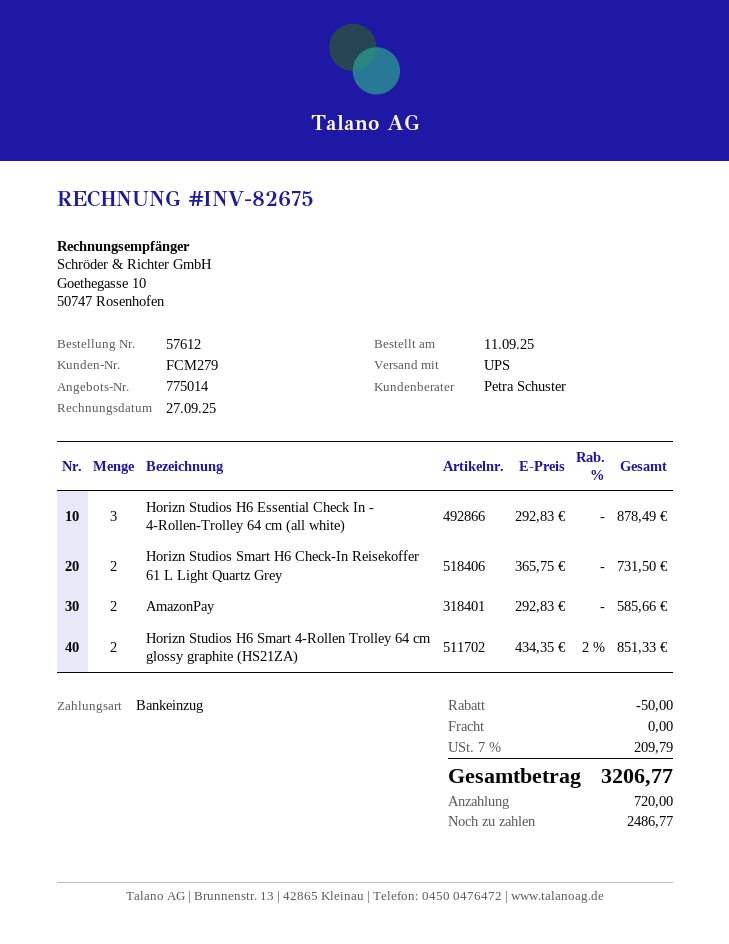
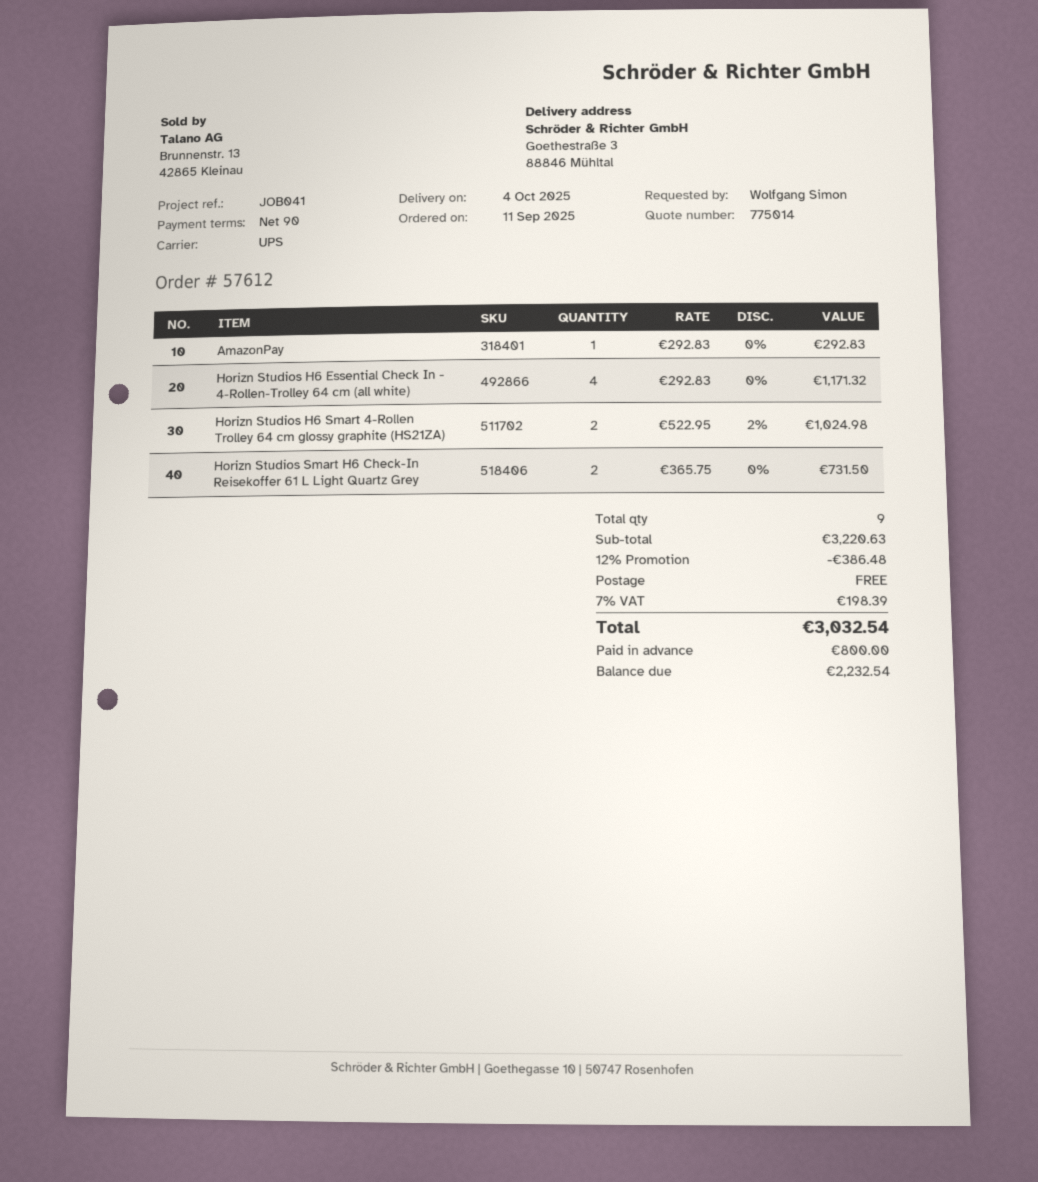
Horizn Studios H6 Essential Check In - 4-Rollen-Trolley 64 cm (all white): 3 x 292.83 = 878.49 -> 4 x 292.83 = 1171.32
AmazonPay: 2 x 292.83 = 585.66 -> 1 x 292.83 = 292.83
Horizn Studios H6 Smart 4-Rollen Trolley 64 cm glossy graphite (HS21ZA): 2 x 434.35 - 2% = 851.33 -> 2 x 522.95 - 2% = 1024.98
discount: 50.00 -> 386.48
tax: 7% = 209.79 -> 7% = 198.39
total: 3206.77 -> 3032.54
deposit: 720.00 -> 800.00
balance: 2486.77 -> 2232.54

